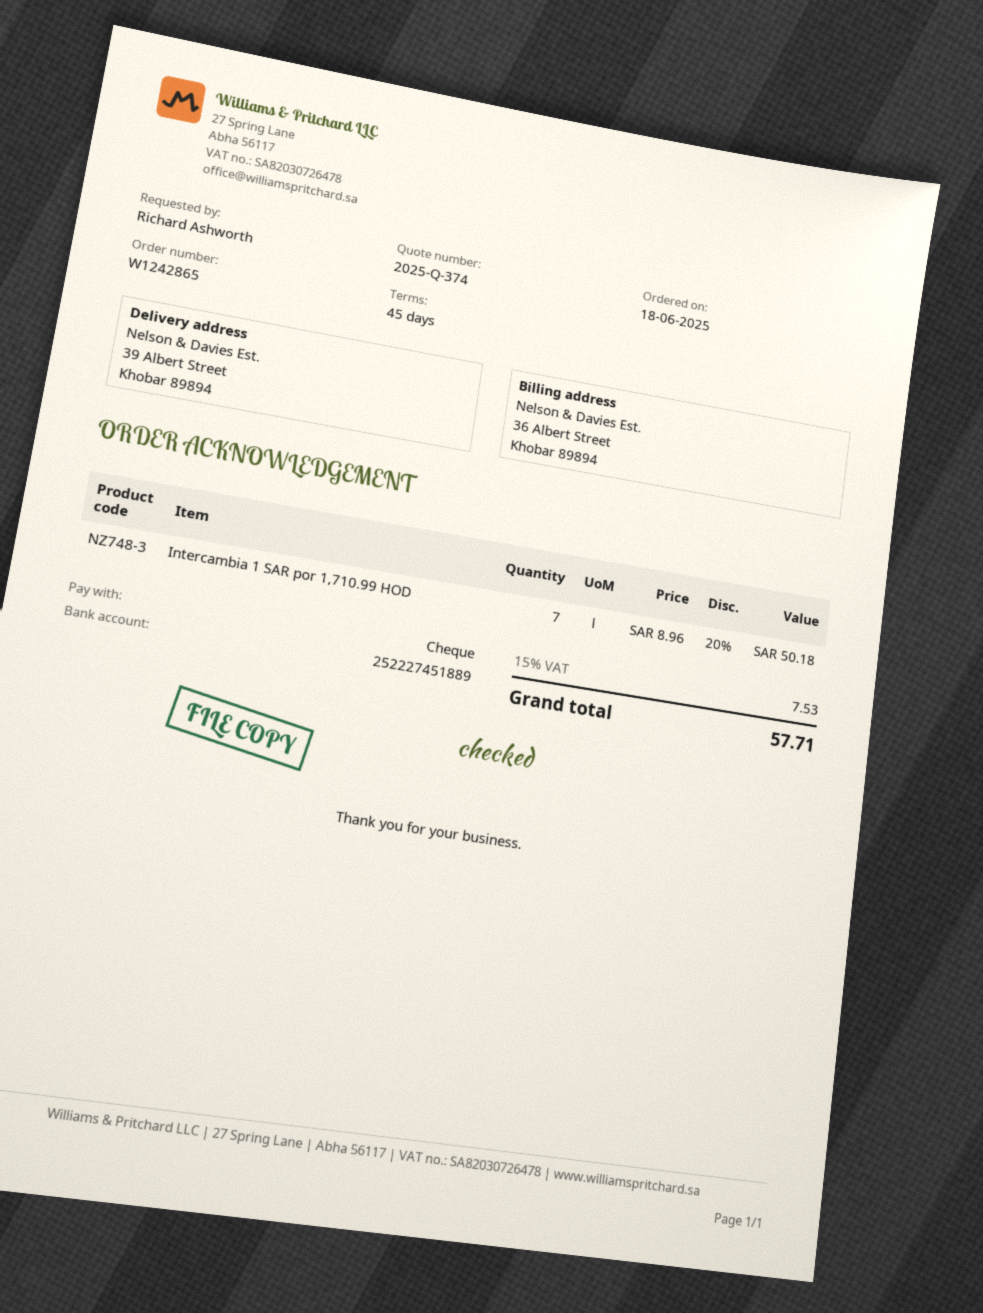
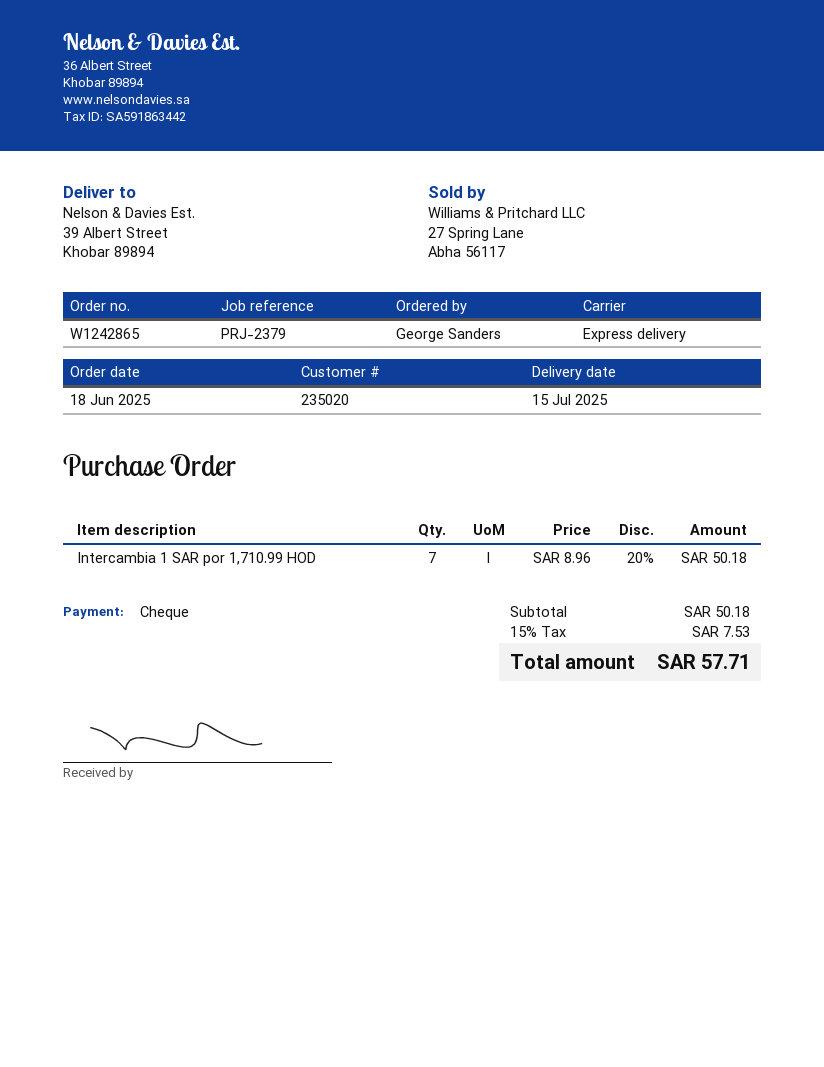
ordered by: Richard Ashworth -> George Sanders

